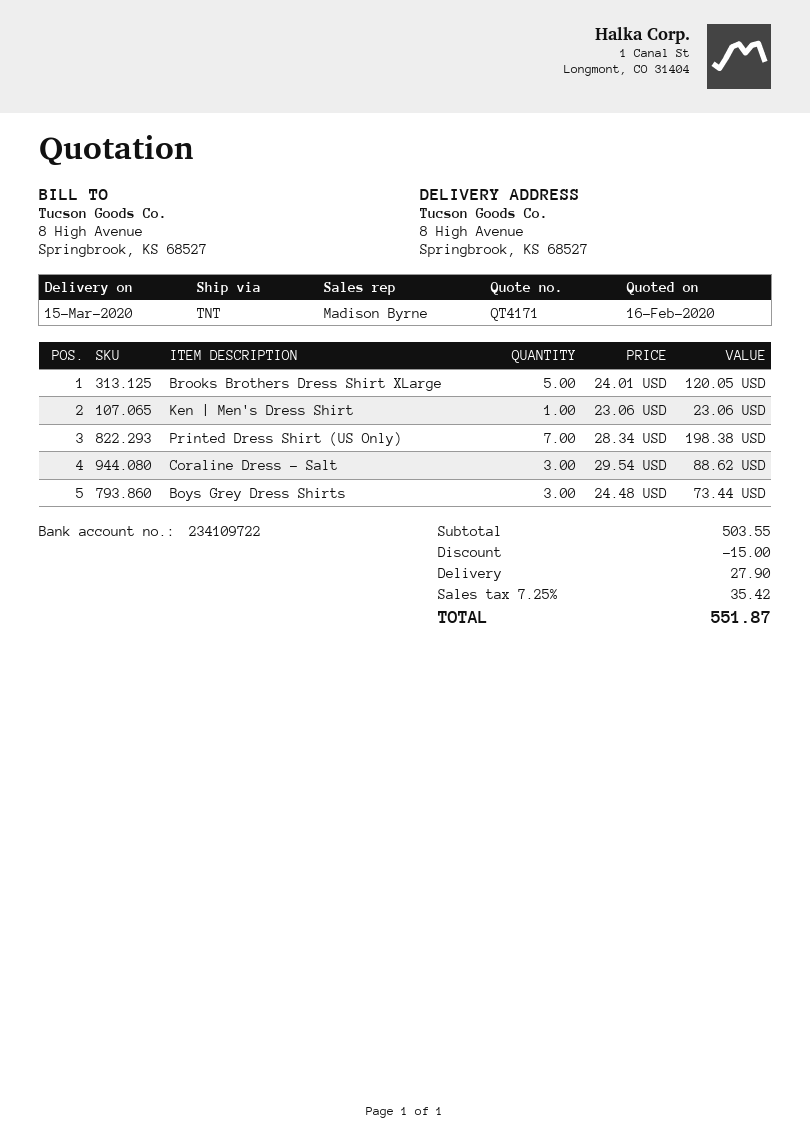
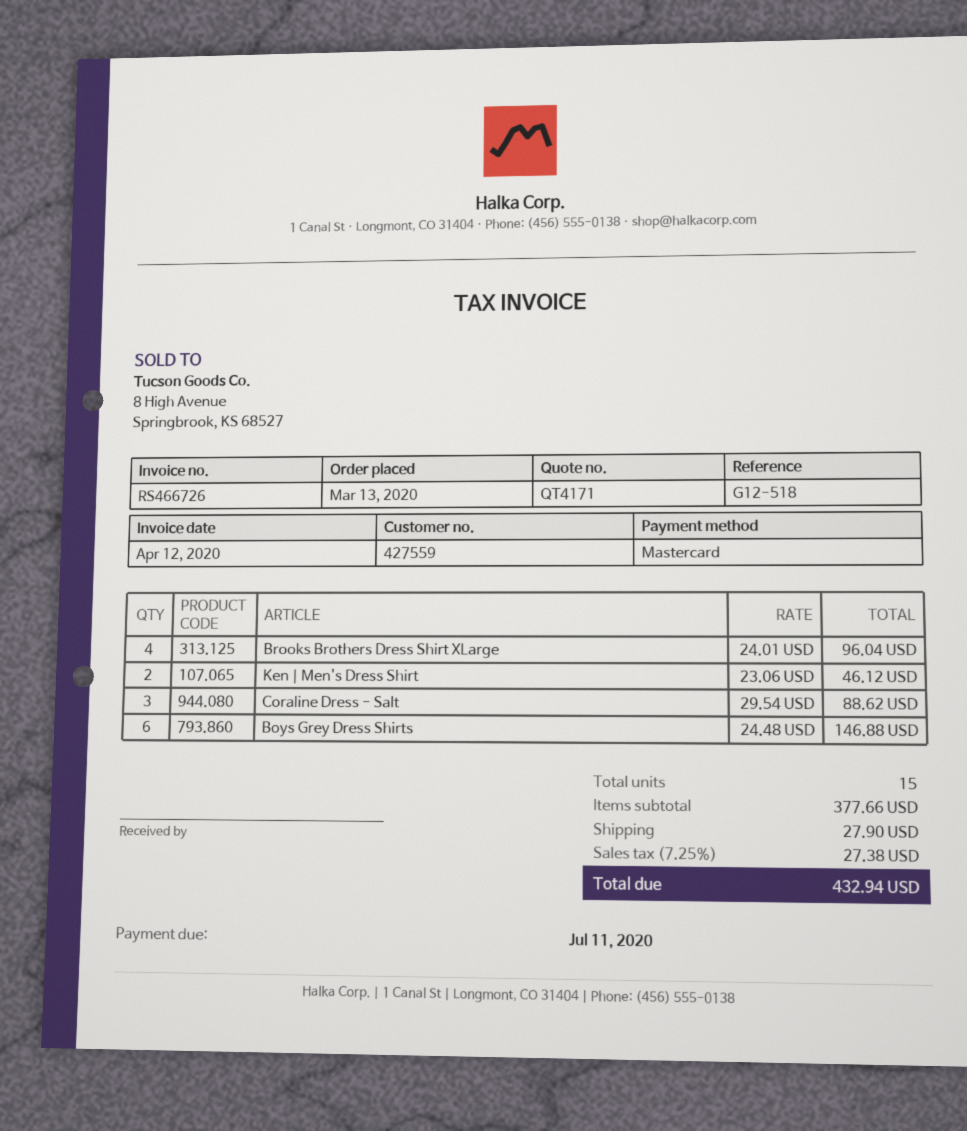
Brooks Brothers Dress Shirt XLarge: 5 x 24.01 = 120.05 -> 4 x 24.01 = 96.04
Ken | Men's Dress Shirt: 1 x 23.06 = 23.06 -> 2 x 23.06 = 46.12
Printed Dress Shirt (US Only): 7 x 28.34 = 198.38 -> none
Boys Grey Dress Shirts: 3 x 24.48 = 73.44 -> 6 x 24.48 = 146.88
subtotal: 503.55 -> 377.66
discount: 15.00 -> none
tax: 7.25% = 35.42 -> 7.25% = 27.38
total: 551.87 -> 432.94

